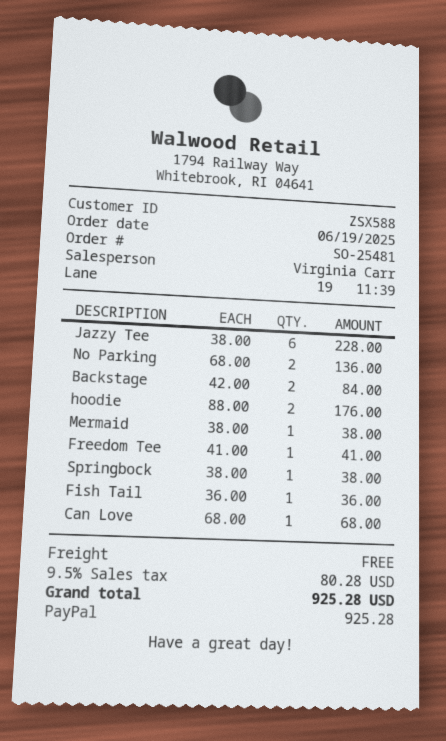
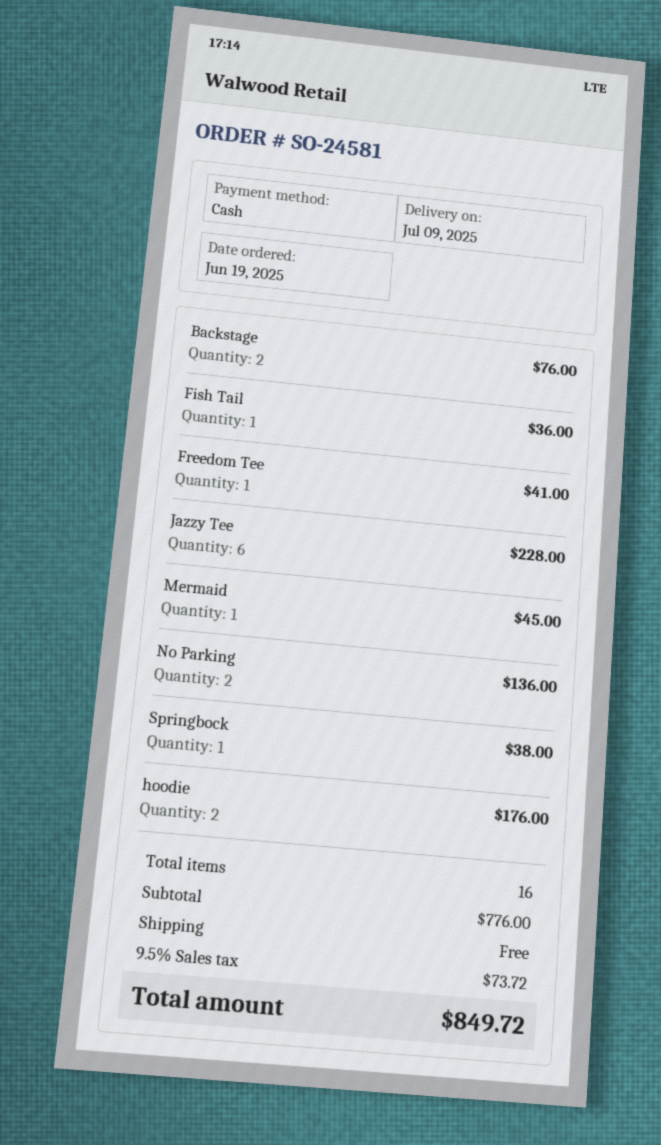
order number: SO-25481 -> SO-24581
payment method: PayPal -> cash
Backstage: 2 for 84.00 -> 2 for 76.00
Mermaid: 1 for 38.00 -> 1 for 45.00
Can Love: 1 for 68.00 -> none
tax: 9.5% = 80.28 -> 9.5% = 73.72
total: 925.28 -> 849.72

